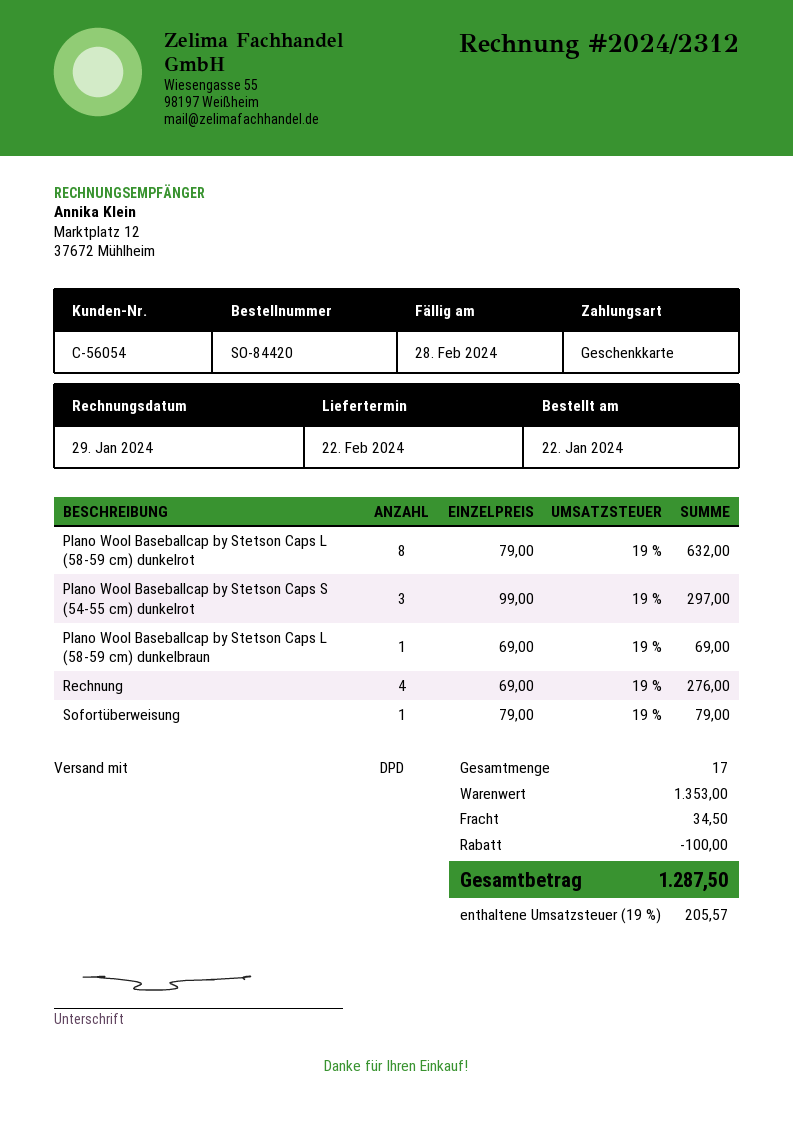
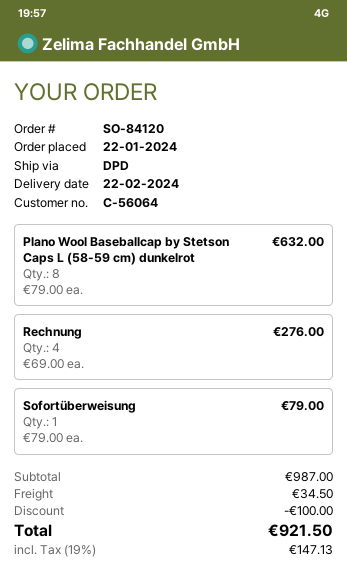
order number: SO-84420 -> SO-84120
customer number: C-56054 -> C-56064
Plano Wool Baseballcap by Stetson Caps S (54-55 cm) dunkelrot: 3 x 99.00 = 297.00 -> none
Plano Wool Baseballcap by Stetson Caps L (58-59 cm) dunkelbraun: 1 x 69.00 = 69.00 -> none
subtotal: 1353.00 -> 987.00
tax: 19% = 205.57 -> 19% = 147.13
total: 1287.50 -> 921.50

